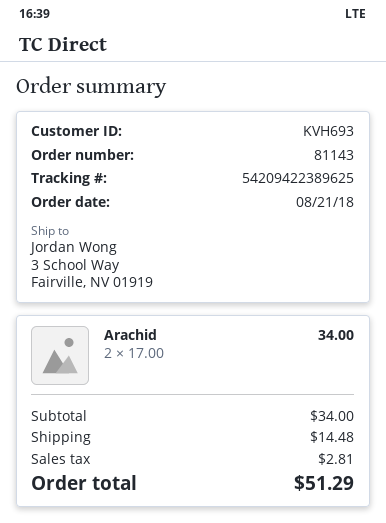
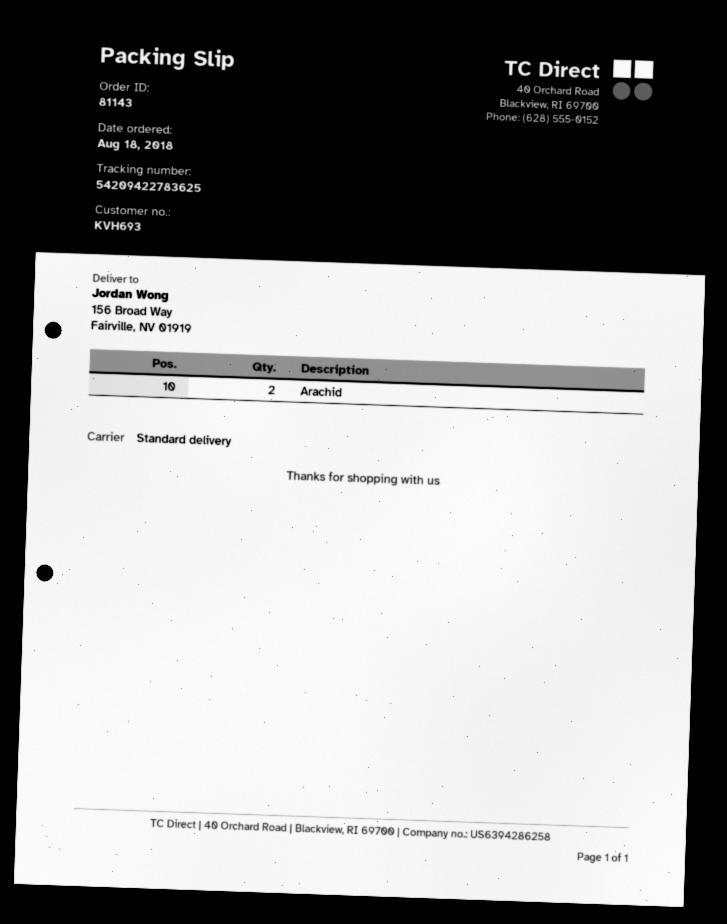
order date: 2018-08-21 -> 2018-08-18
tracking number: 54209422389625 -> 54209422783625
ship to: 3 School Way, Fairville, NV 01919 -> 156 Broad Way, Fairville, NV 01919

